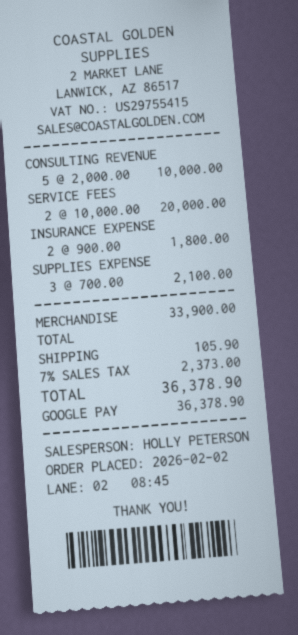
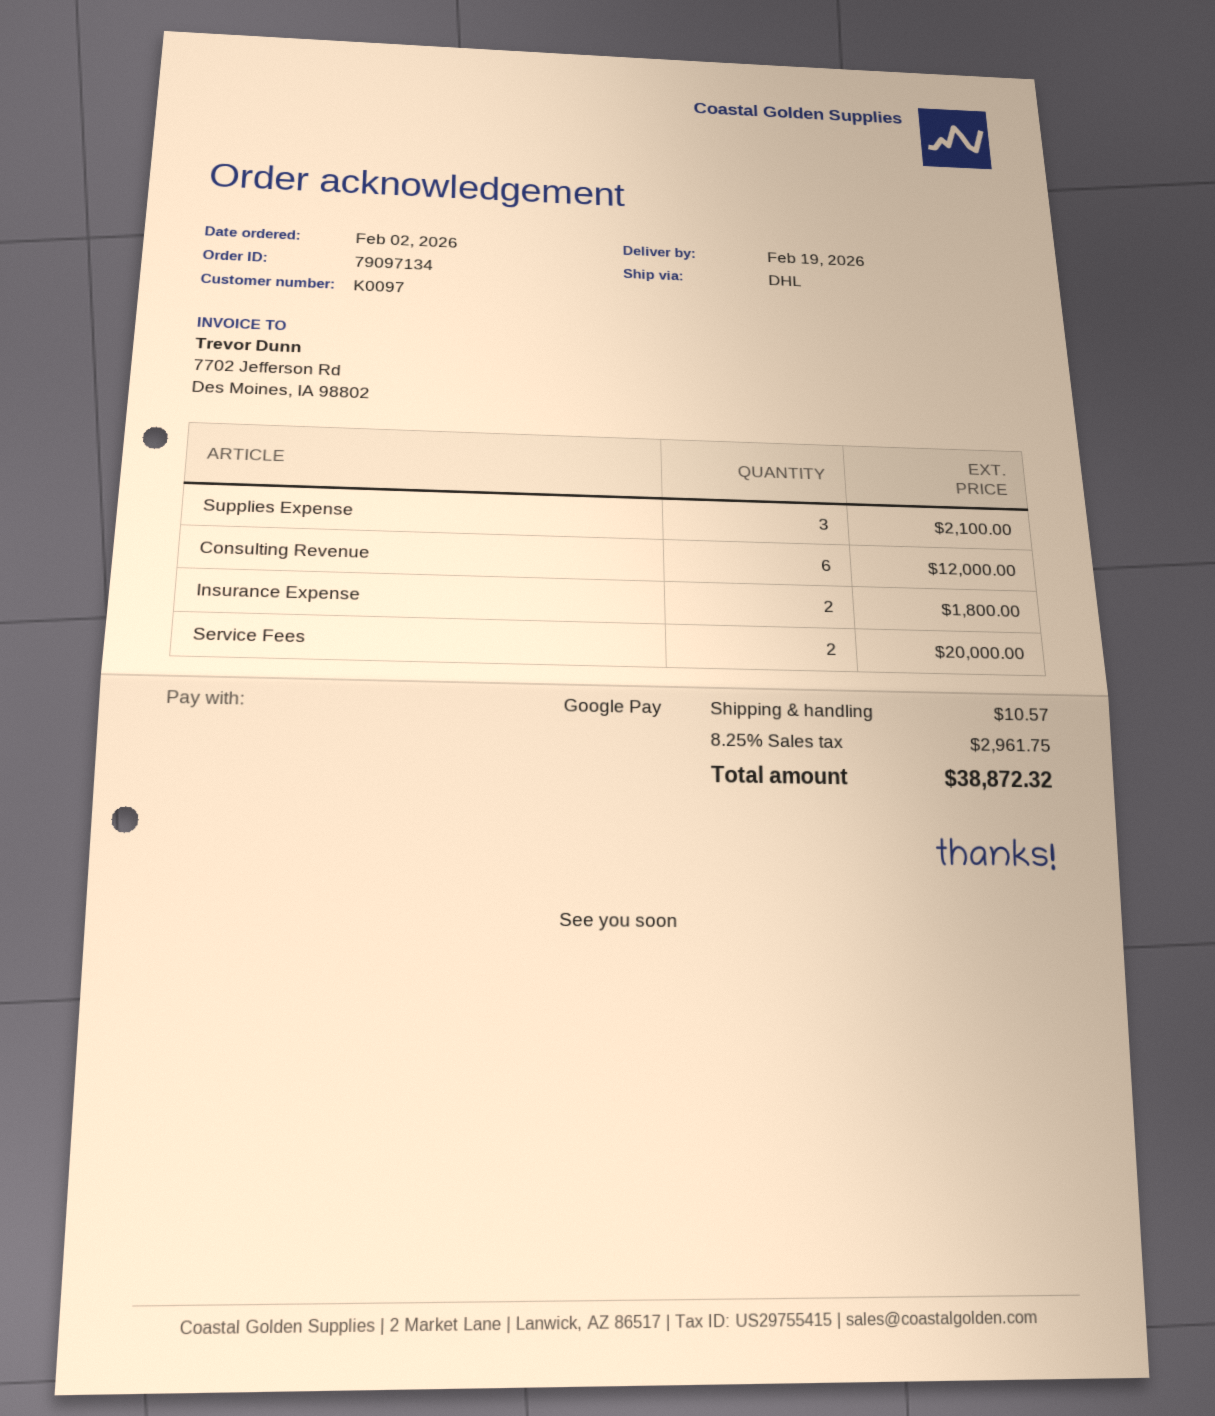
CONSULTING REVENUE: 5 for 10000.00 -> 6 for 12000.00
shipping: 105.90 -> 10.57
tax: 7% = 2373.00 -> 8.25% = 2961.75
total: 36378.90 -> 38872.32

